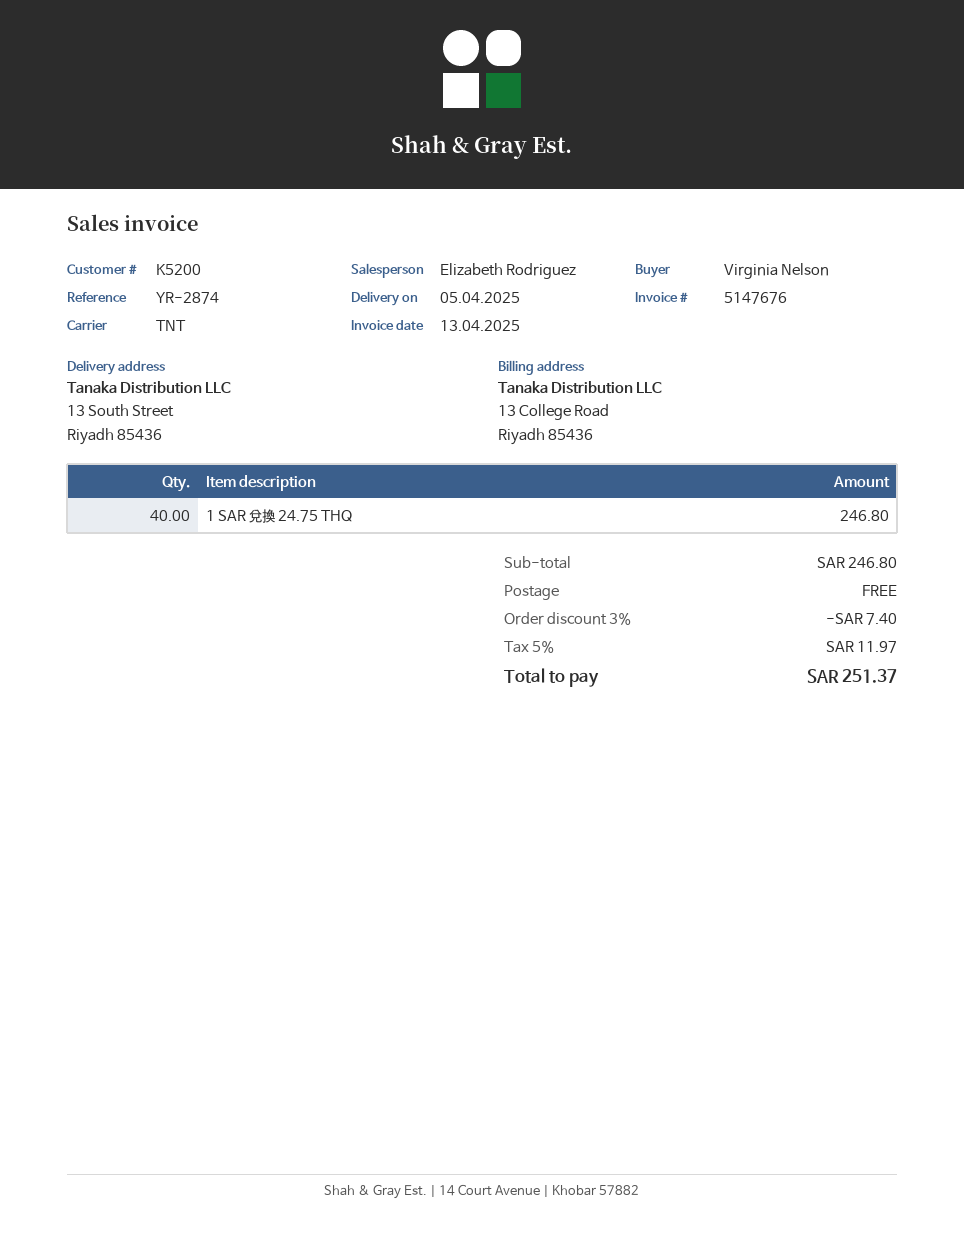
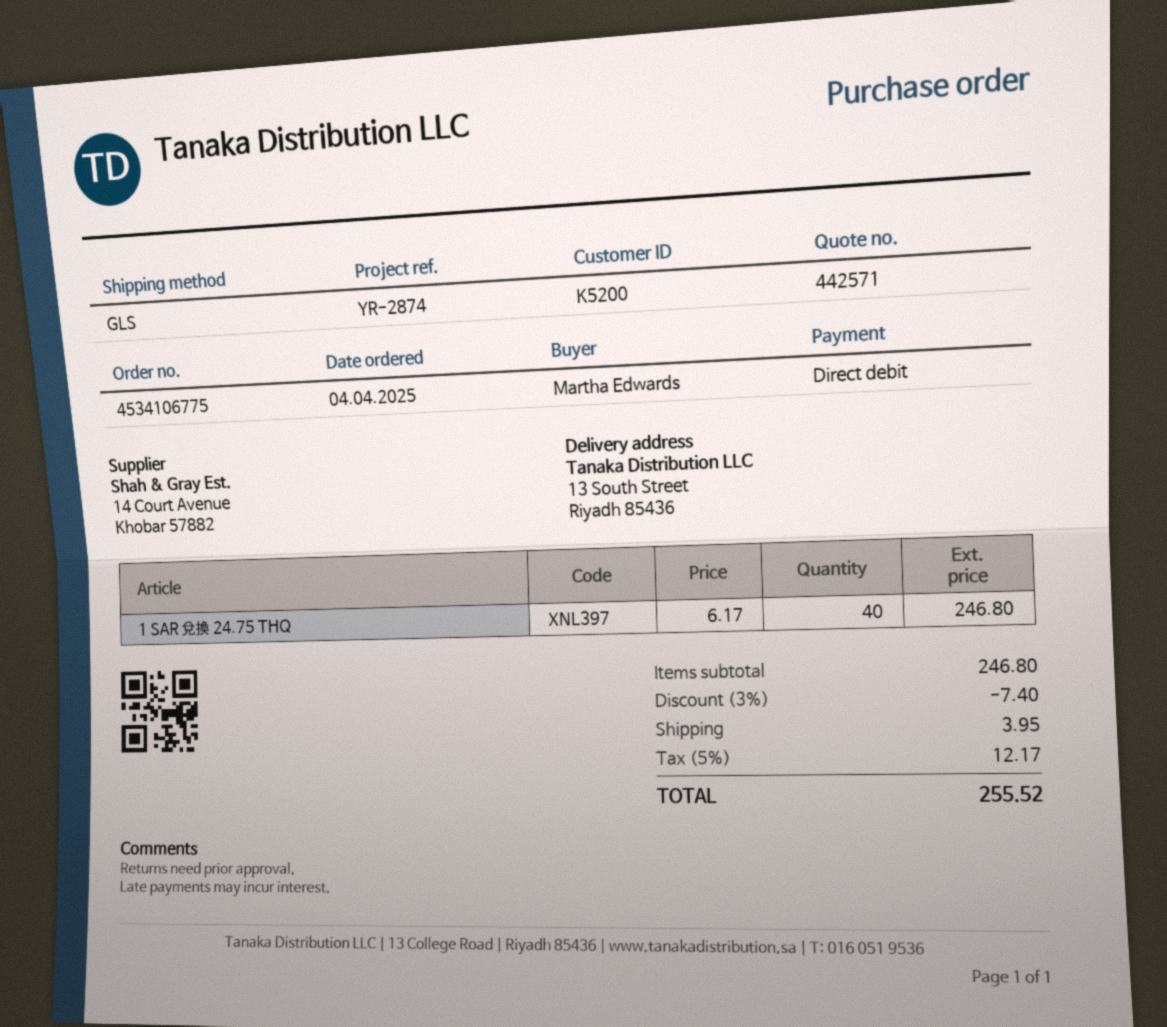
ordered by: Virginia Nelson -> Martha Edwards
shipping method: TNT -> GLS
shipping: 0.00 -> 3.95
tax: 5% = 11.97 -> 5% = 12.17
total: 251.37 -> 255.52

